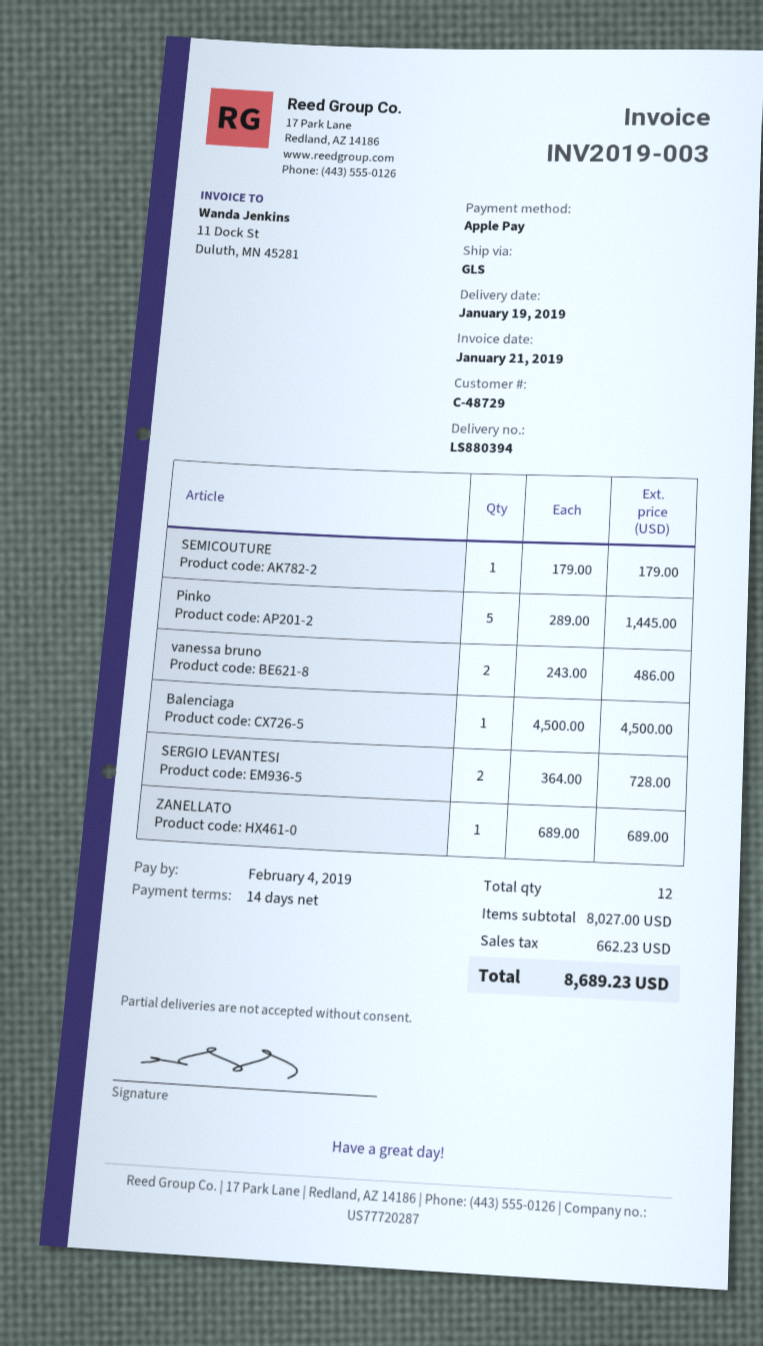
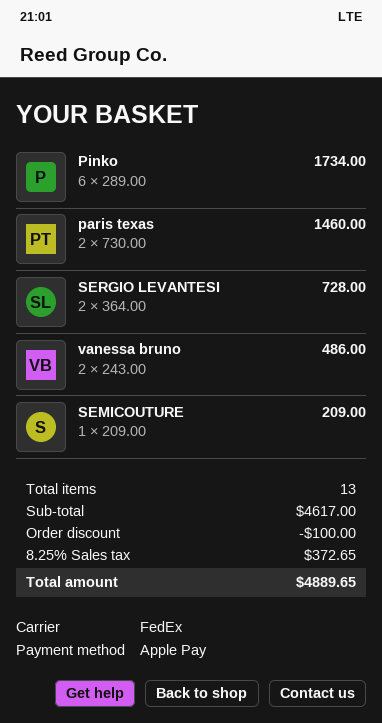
shipping method: GLS -> FedEx
SEMICOUTURE: 1 x 179.00 = 179.00 -> 1 x 209.00 = 209.00
Pinko: 5 x 289.00 = 1445.00 -> 6 x 289.00 = 1734.00
Balenciaga: 1 x 4500.00 = 4500.00 -> none
ZANELLATO: 1 x 689.00 = 689.00 -> none
paris texas: none -> 2 x 730.00 = 1460.00
total quantity: 12 -> 13
subtotal: 8027.00 -> 4617.00
discount: none -> 100.00
tax: 662.23 -> 372.65
total: 8689.23 -> 4889.65

